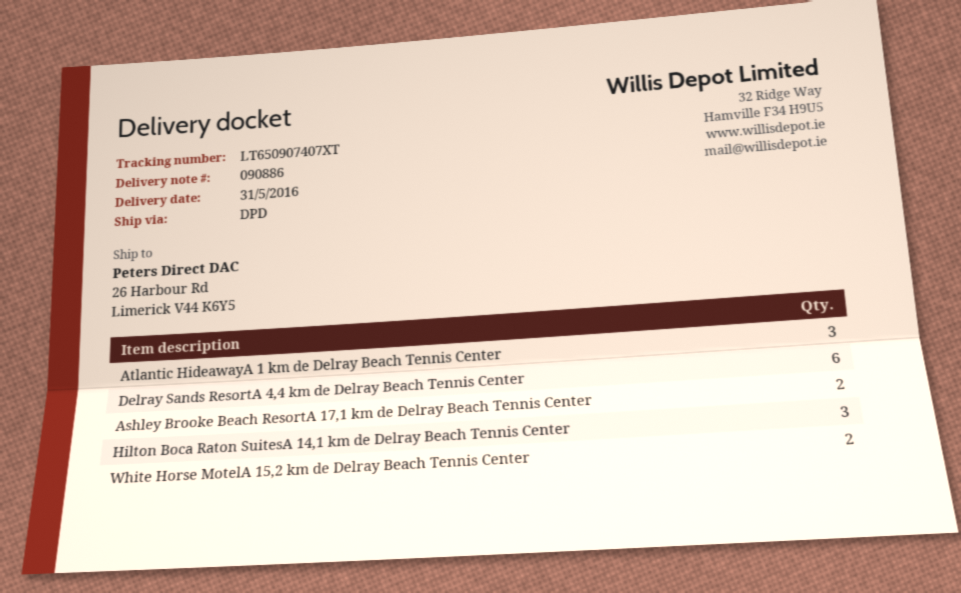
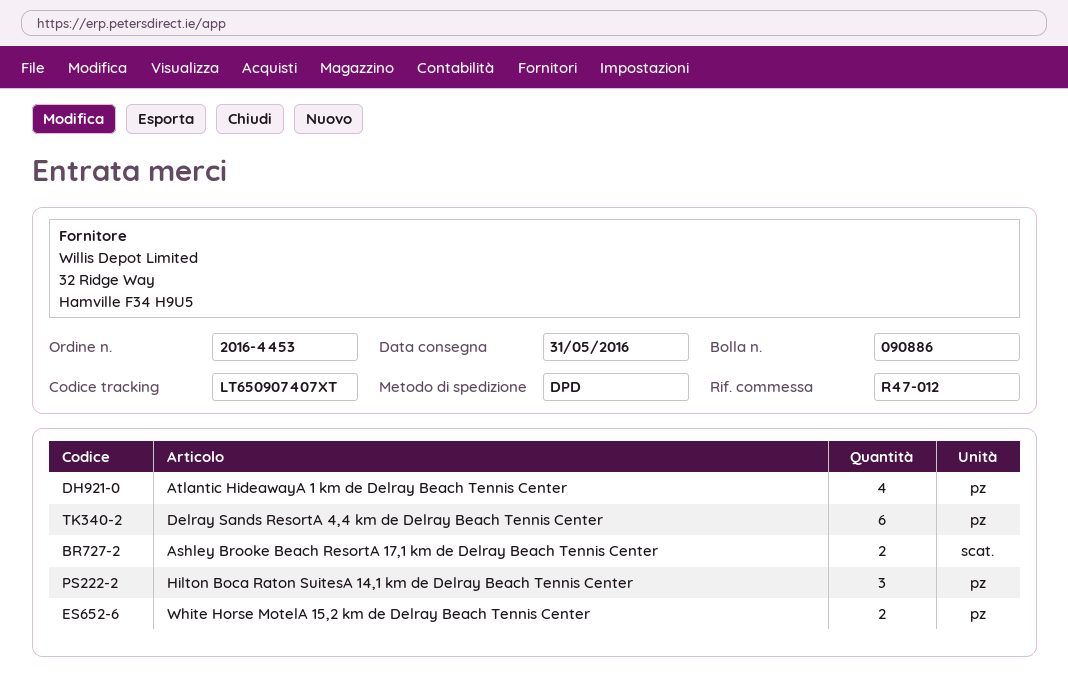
Atlantic HideawayA 1 km de Delray Beach Tennis Center: 3 -> 4

